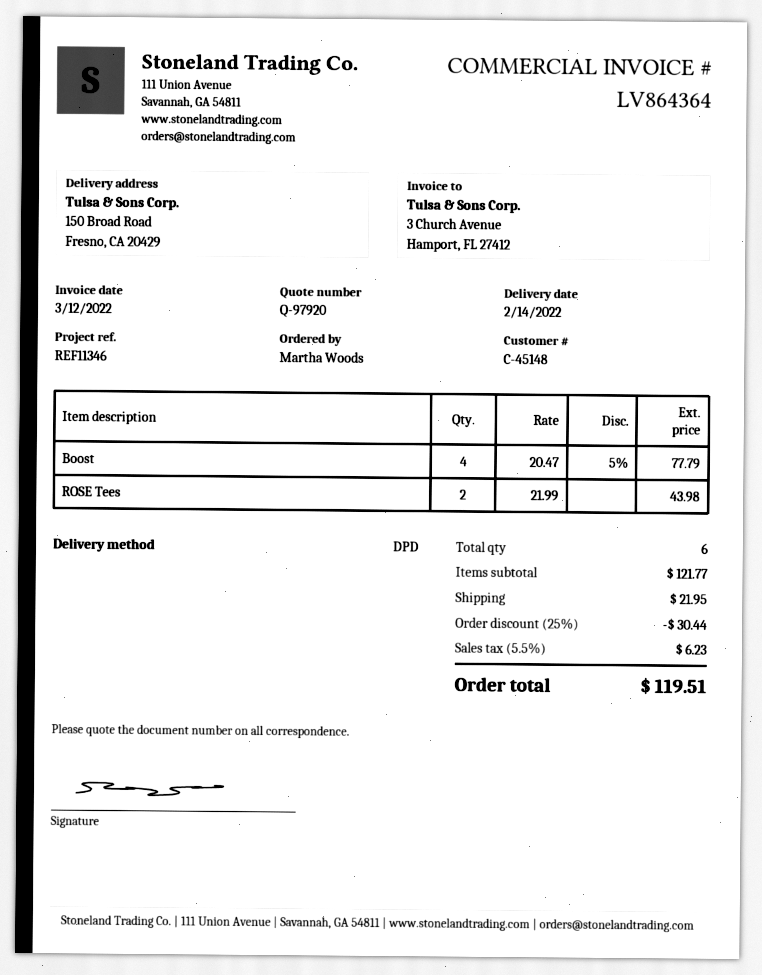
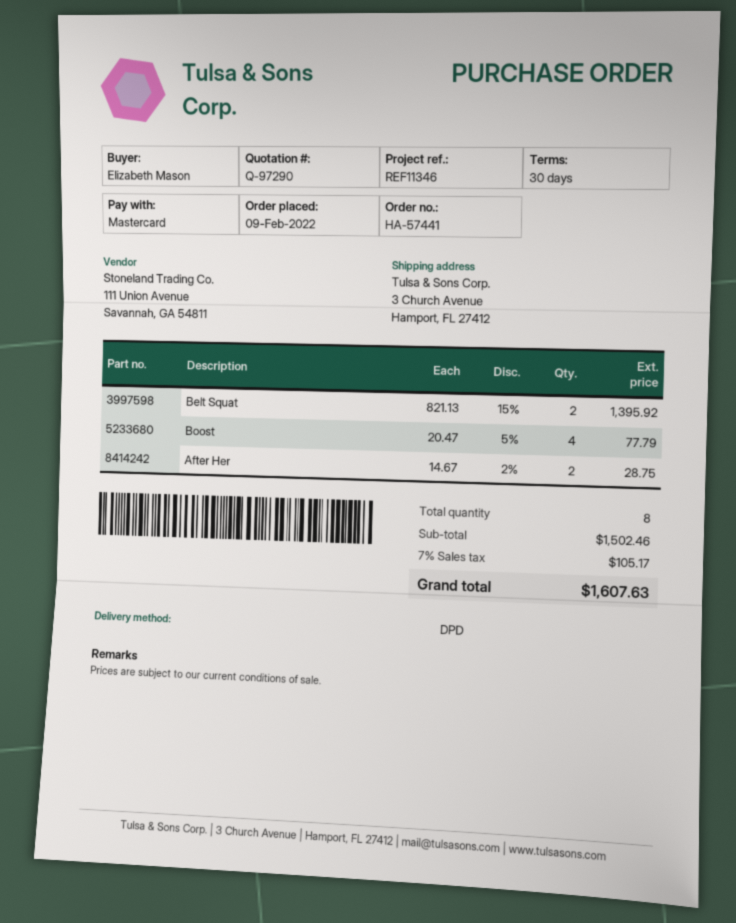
quote number: Q-97920 -> Q-97290
ordered by: Martha Woods -> Elizabeth Mason
ship to: 150 Broad Road, Fresno, CA 20429 -> 3 Church Avenue, Hamport, FL 27412
ROSE Tees: 2 x 21.99 = 43.98 -> none
Belt Squat: none -> 2 x 821.13 - 15% = 1395.92
After Her: none -> 2 x 14.67 - 2% = 28.75
total quantity: 6 -> 8
subtotal: 121.77 -> 1502.46
discount: 25% = 30.44 -> none
shipping: 21.95 -> none
tax: 5.5% = 6.23 -> 7% = 105.17
total: 119.51 -> 1607.63

